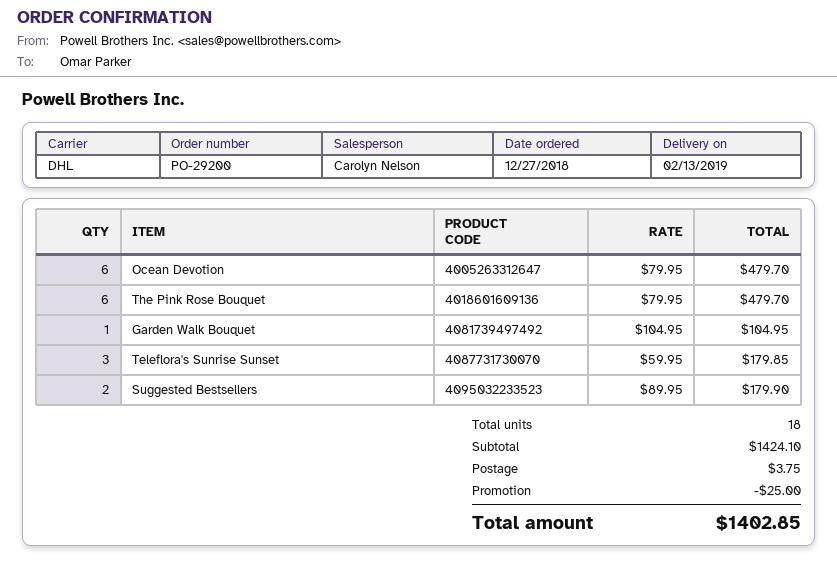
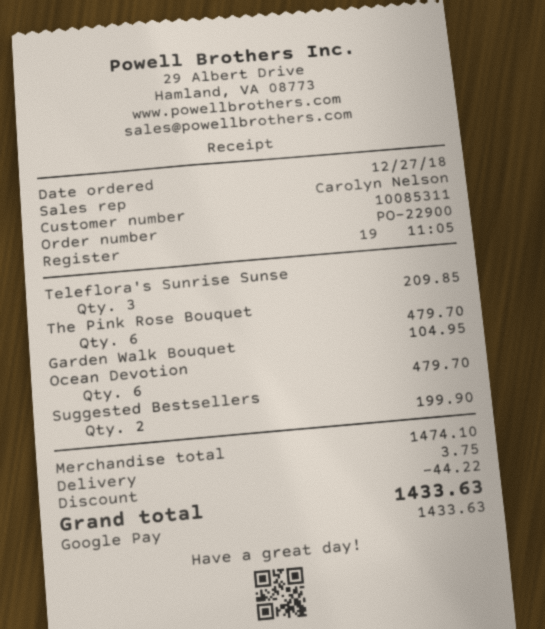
order number: PO-29200 -> PO-22900
Teleflora's Sunrise Sunset: 3 for 179.85 -> 3 for 209.85
Suggested Bestsellers: 2 for 179.90 -> 2 for 199.90
subtotal: 1424.10 -> 1474.10
discount: 25.00 -> 44.22
total: 1402.85 -> 1433.63

